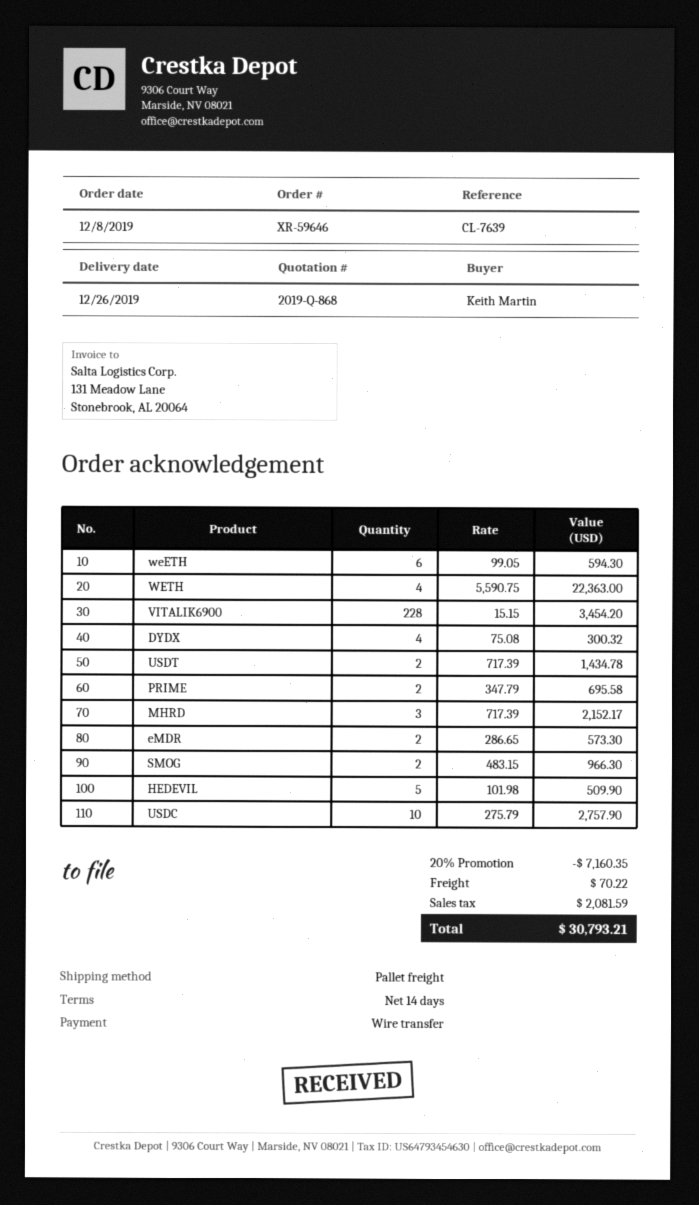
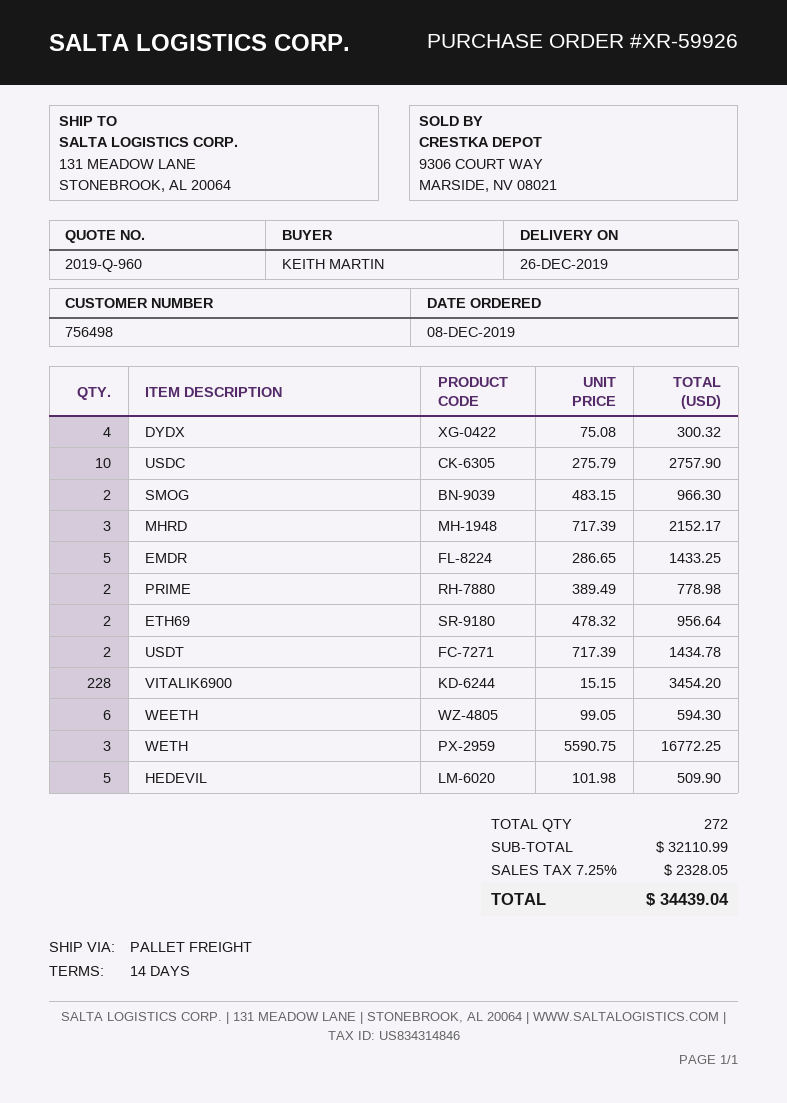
quote number: 2019-Q-868 -> 2019-Q-960
order number: XR-59646 -> XR-59926
WETH: 4 x 5590.75 = 22363.00 -> 3 x 5590.75 = 16772.25
PRIME: 2 x 347.79 = 695.58 -> 2 x 389.49 = 778.98
eMDR: 2 x 286.65 = 573.30 -> 5 x 286.65 = 1433.25
ETH69: none -> 2 x 478.32 = 956.64
discount: 20% = 7160.35 -> none
shipping: 70.22 -> none
tax: 2081.59 -> 2328.05
total: 30793.21 -> 34439.04

